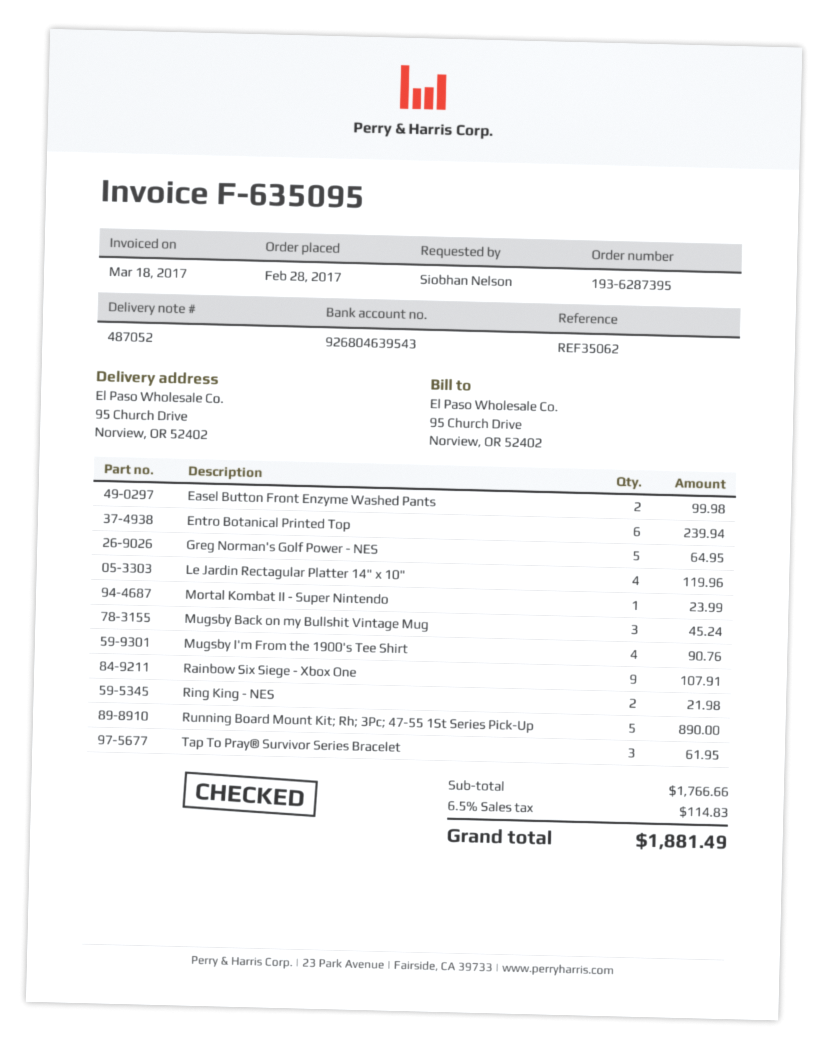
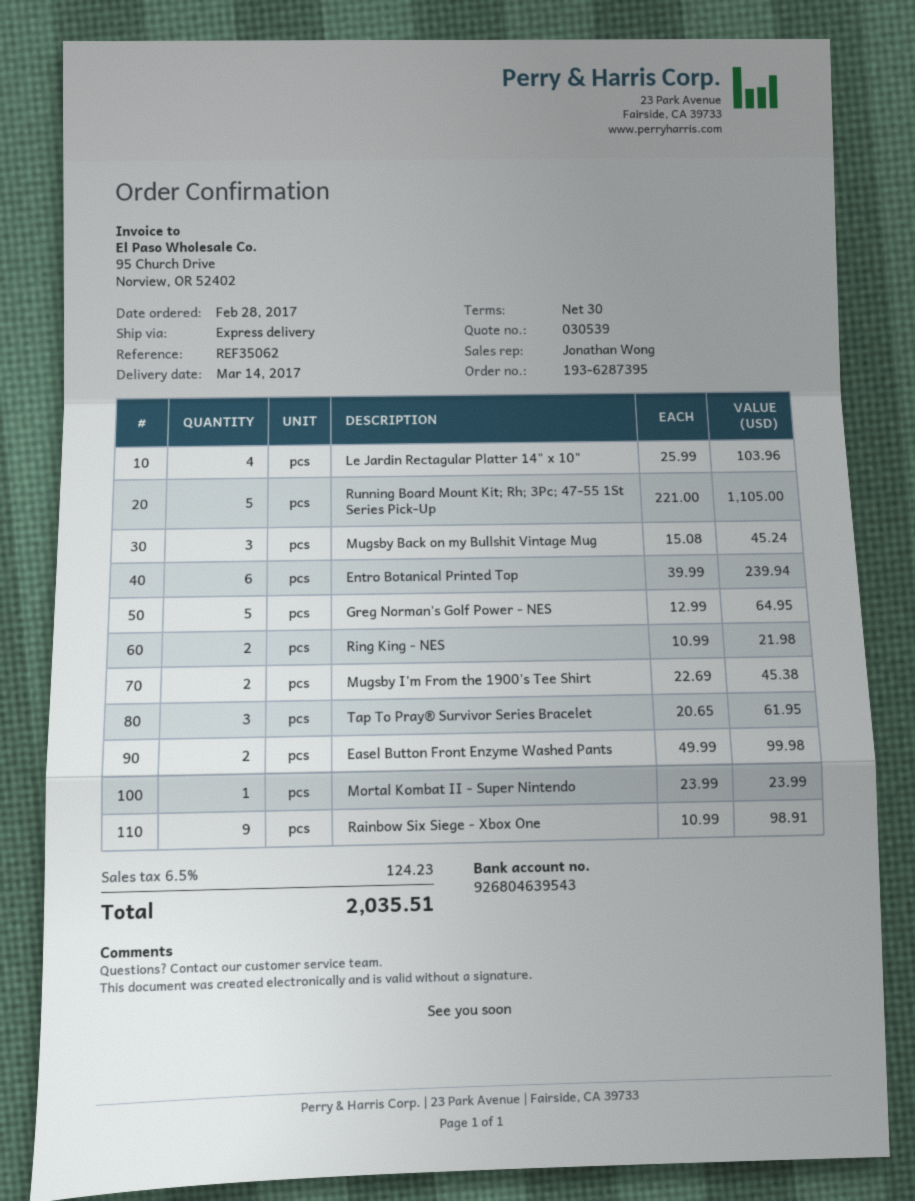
Le Jardin Rectagular Platter 14" x 10": 4 for 119.96 -> 4 for 103.96
Mugsby I'm From the 1900's Tee Shirt: 4 for 90.76 -> 2 for 45.38
Rainbow Six Siege - Xbox One: 9 for 107.91 -> 9 for 98.91
Running Board Mount Kit; Rh; 3Pc; 47-55 1St Series Pick-Up: 5 for 890.00 -> 5 for 1105.00
tax: 6.5% = 114.83 -> 6.5% = 124.23
total: 1881.49 -> 2035.51

